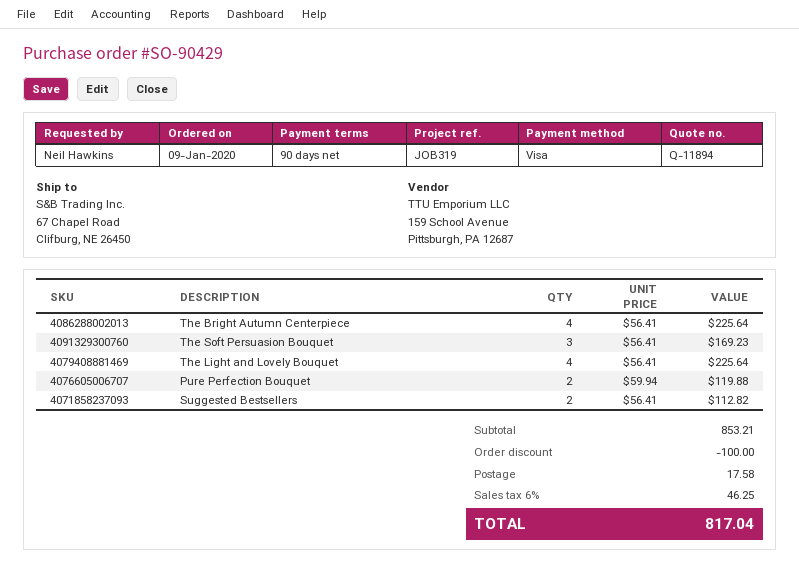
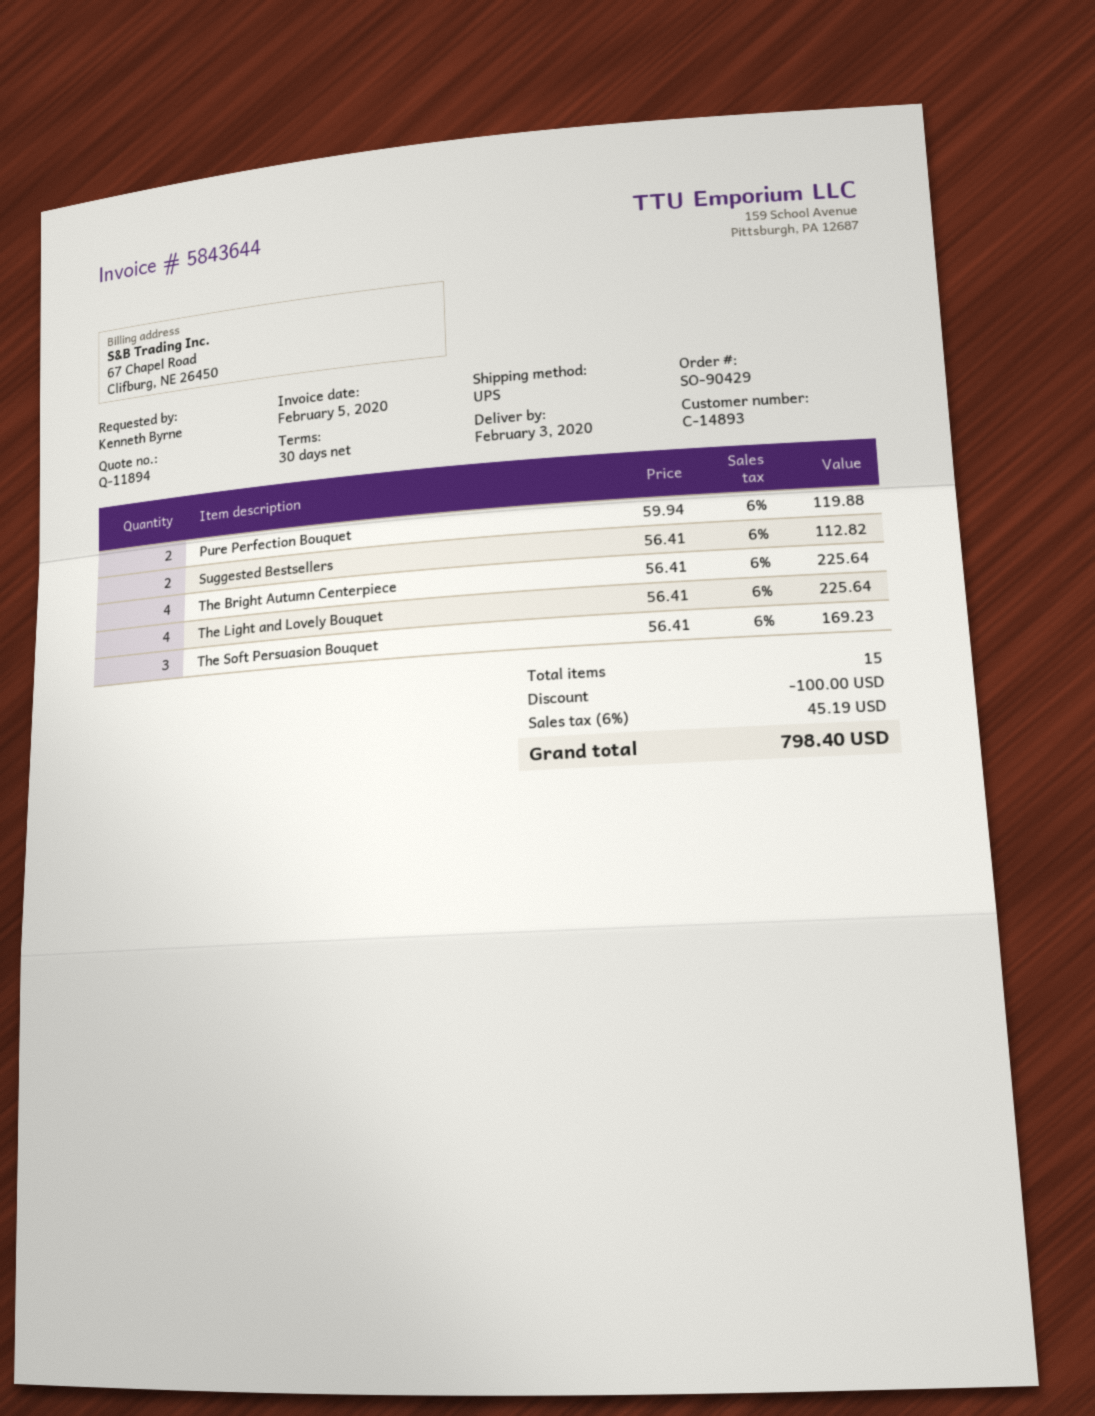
payment terms: 90 days -> 30 days
ordered by: Neil Hawkins -> Kenneth Byrne
shipping: 17.58 -> none
tax: 6% = 46.25 -> 6% = 45.19
total: 817.04 -> 798.40

